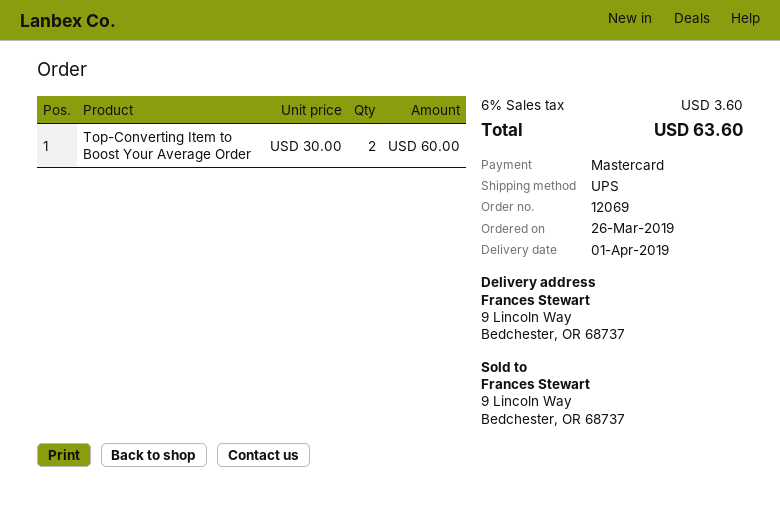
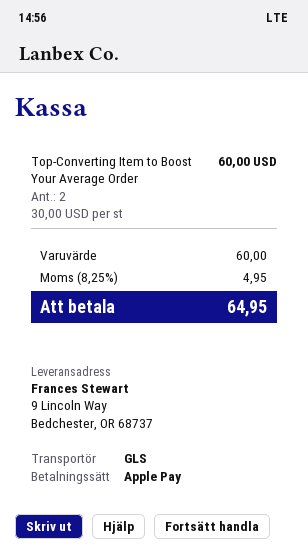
payment method: Mastercard -> Apple Pay
shipping method: UPS -> GLS
tax: 6% = 3.60 -> 8.25% = 4.95
total: 63.60 -> 64.95

